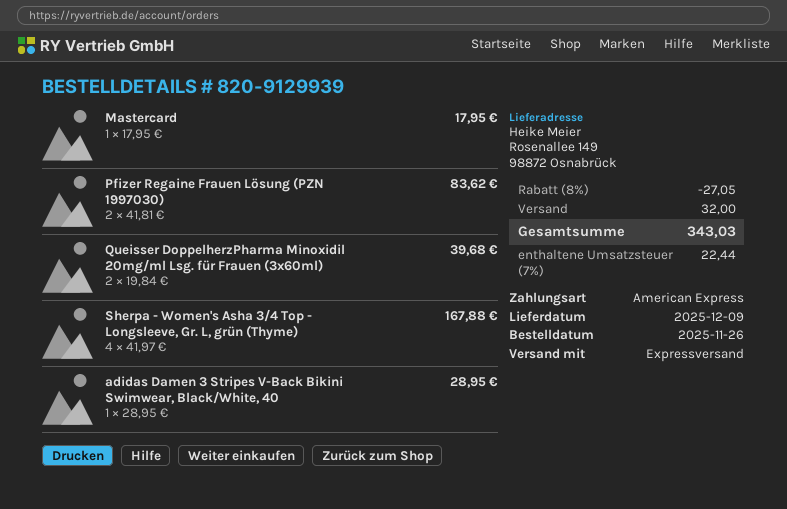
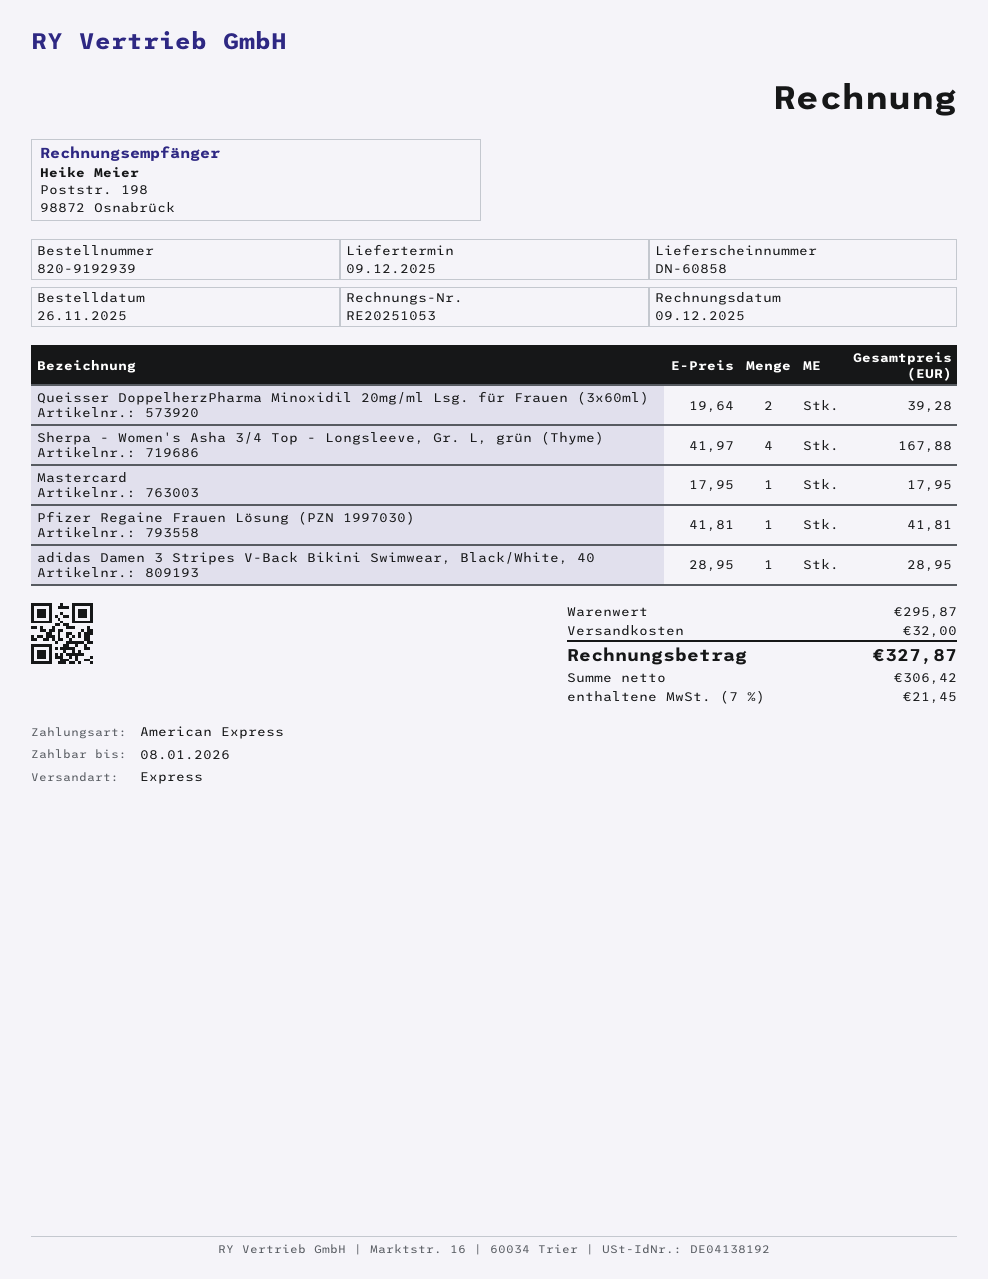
order number: 820-9129939 -> 820-9192939
Pfizer Regaine Frauen Lösung (PZN 1997030): 2 x 41.81 = 83.62 -> 1 x 41.81 = 41.81
Queisser DoppelherzPharma Minoxidil 20mg/ml Lsg. für Frauen (3x60ml): 2 x 19.84 = 39.68 -> 2 x 19.64 = 39.28
discount: 8% = 27.05 -> none
tax: 7% = 22.44 -> 7% = 21.45
total: 343.03 -> 327.87

